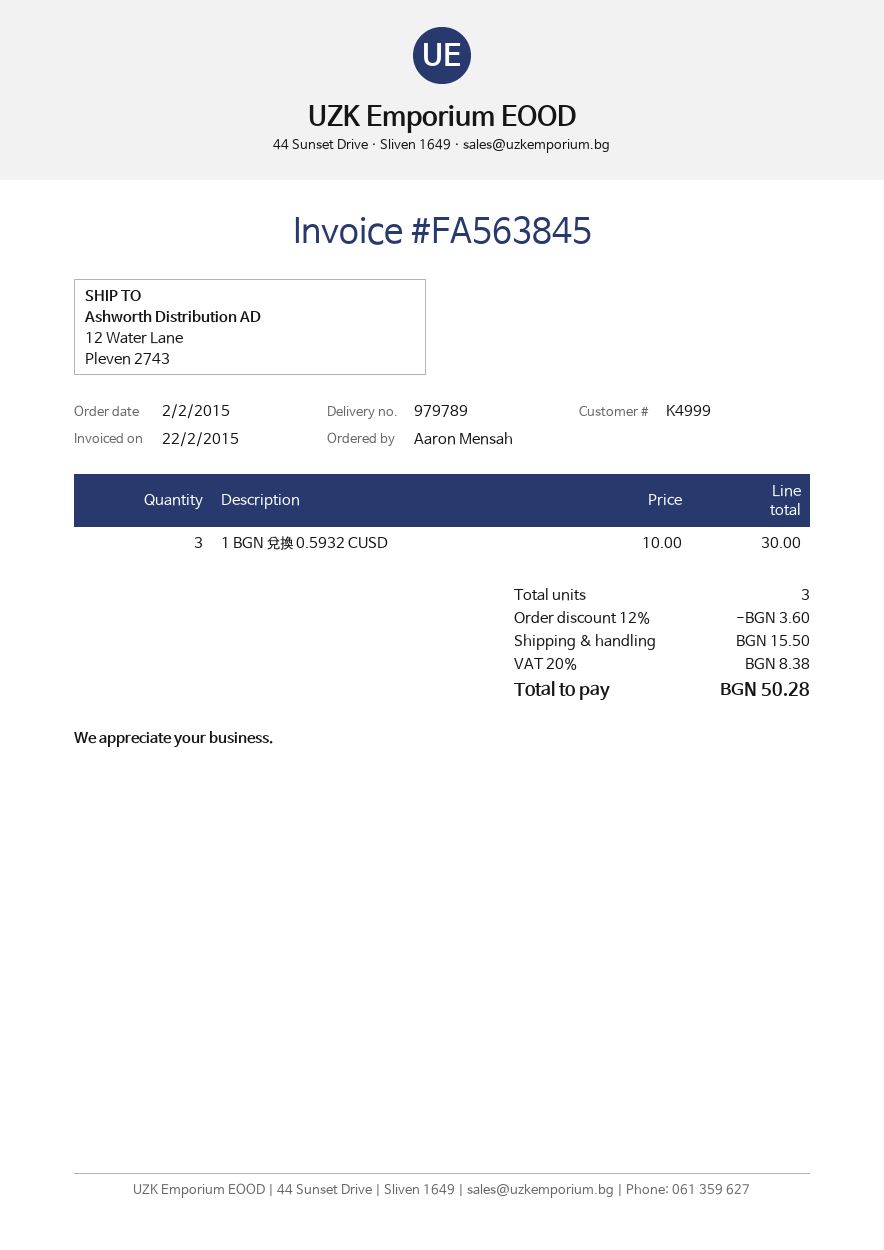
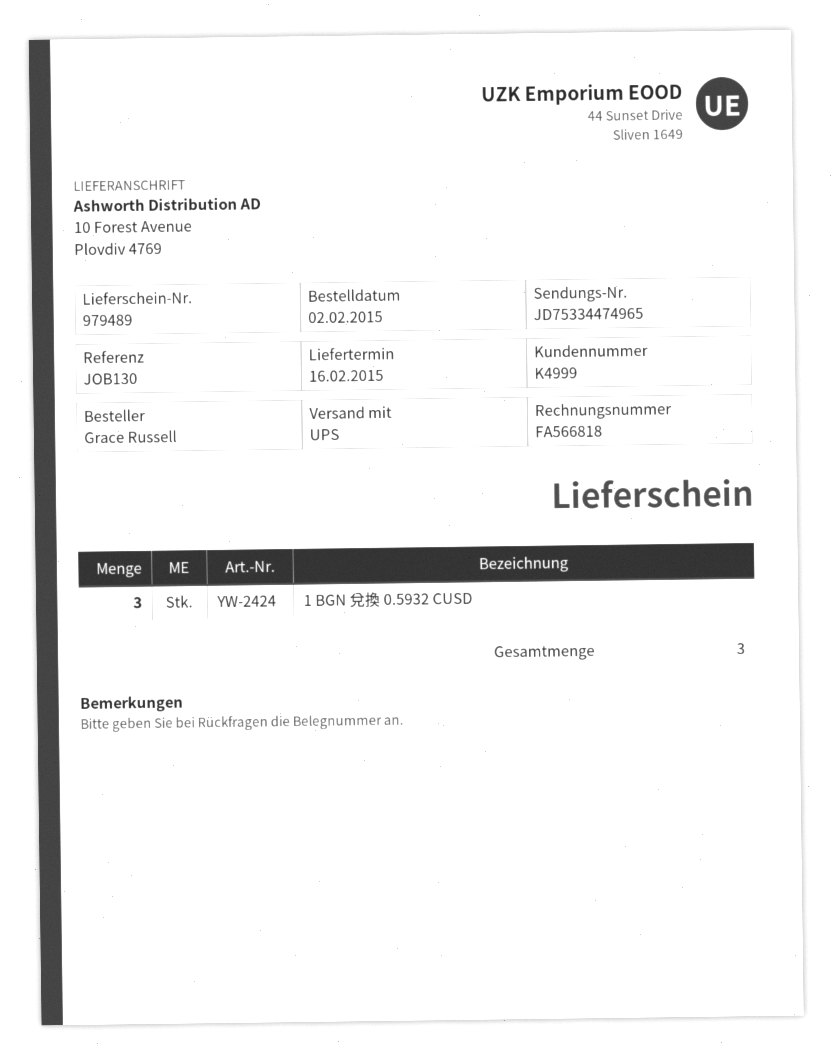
delivery note number: 979789 -> 979489
invoice number: FA563845 -> FA566818
ordered by: Aaron Mensah -> Grace Russell
ship to: 12 Water Lane, Pleven 2743 -> 10 Forest Avenue, Plovdiv 4769

